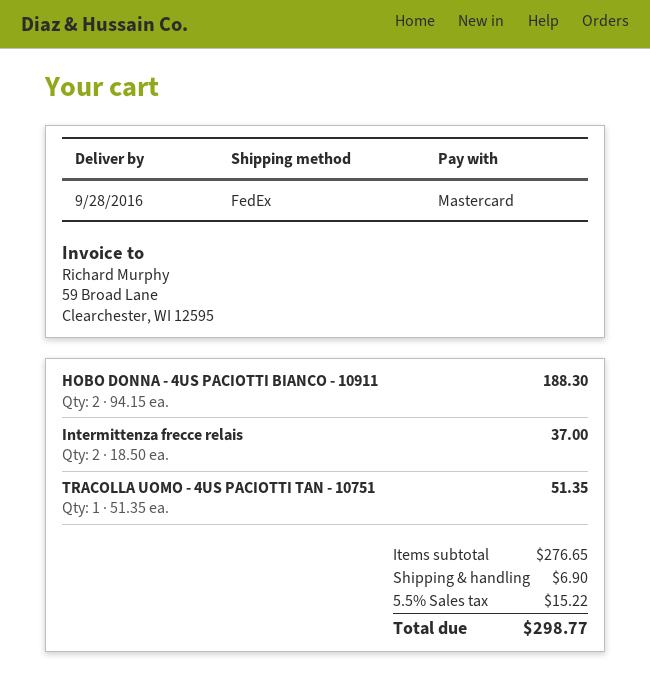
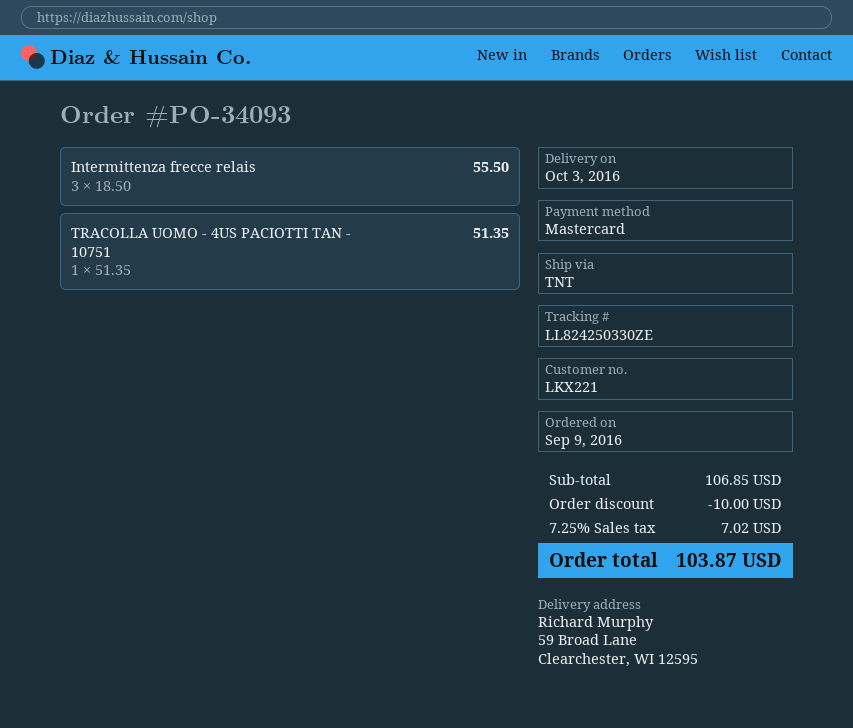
delivery date: 2016-09-28 -> 2016-10-03
shipping method: FedEx -> TNT
HOBO DONNA - 4US PACIOTTI BIANCO - 10911: 2 x 94.15 = 188.30 -> none
Intermittenza frecce relais: 2 x 18.50 = 37.00 -> 3 x 18.50 = 55.50
subtotal: 276.65 -> 106.85
discount: none -> 10.00
shipping: 6.90 -> none
tax: 5.5% = 15.22 -> 7.25% = 7.02
total: 298.77 -> 103.87

